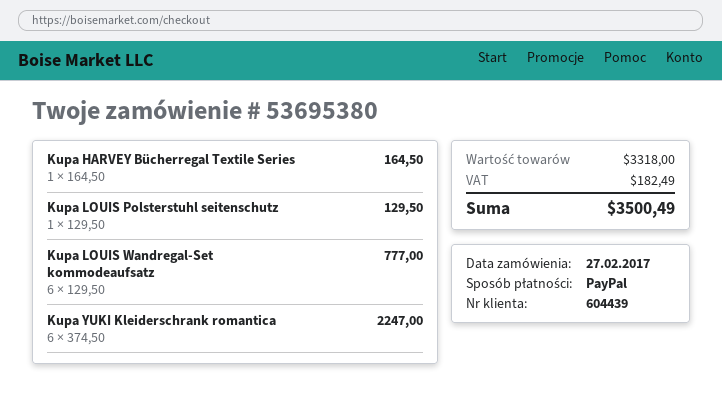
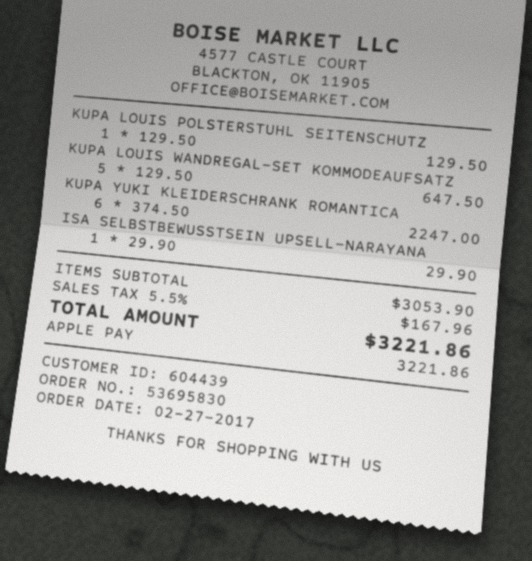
order number: 53695380 -> 53695830
payment method: PayPal -> Apple Pay
Kupa HARVEY Bücherregal Textile Series: 1 x 164.50 = 164.50 -> none
Kupa LOUIS Wandregal-Set kommodeaufsatz: 6 x 129.50 = 777.00 -> 5 x 129.50 = 647.50
ISA SELBSTBEWUSSTSEIN UPSELL-NARAYANA: none -> 1 x 29.90 = 29.90
subtotal: 3318.00 -> 3053.90
tax: 182.49 -> 167.96
total: 3500.49 -> 3221.86

